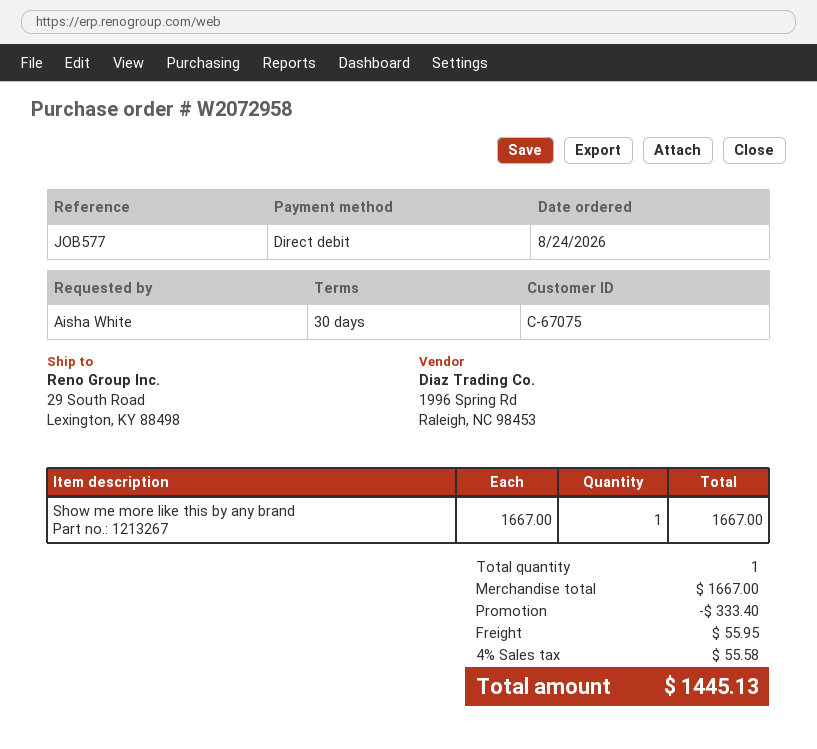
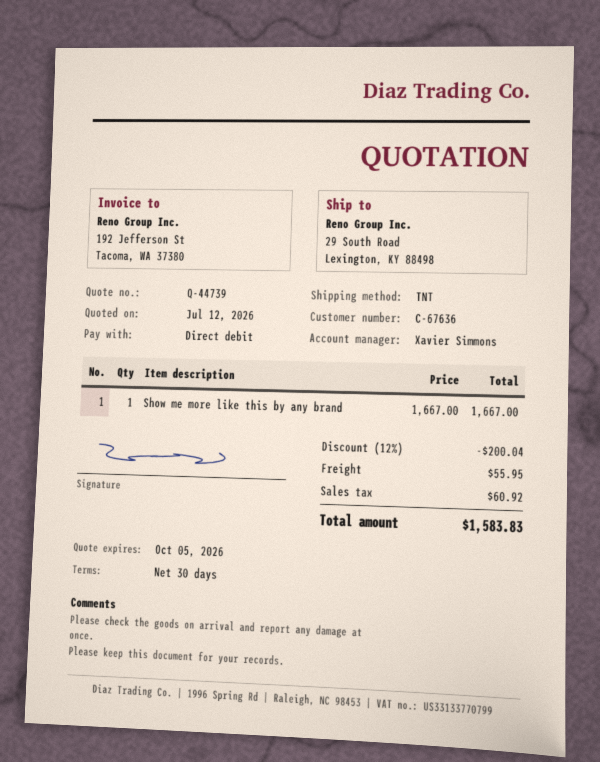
customer number: C-67075 -> C-67636
discount: 333.40 -> 200.04
tax: 55.58 -> 60.92
total: 1445.13 -> 1583.83

